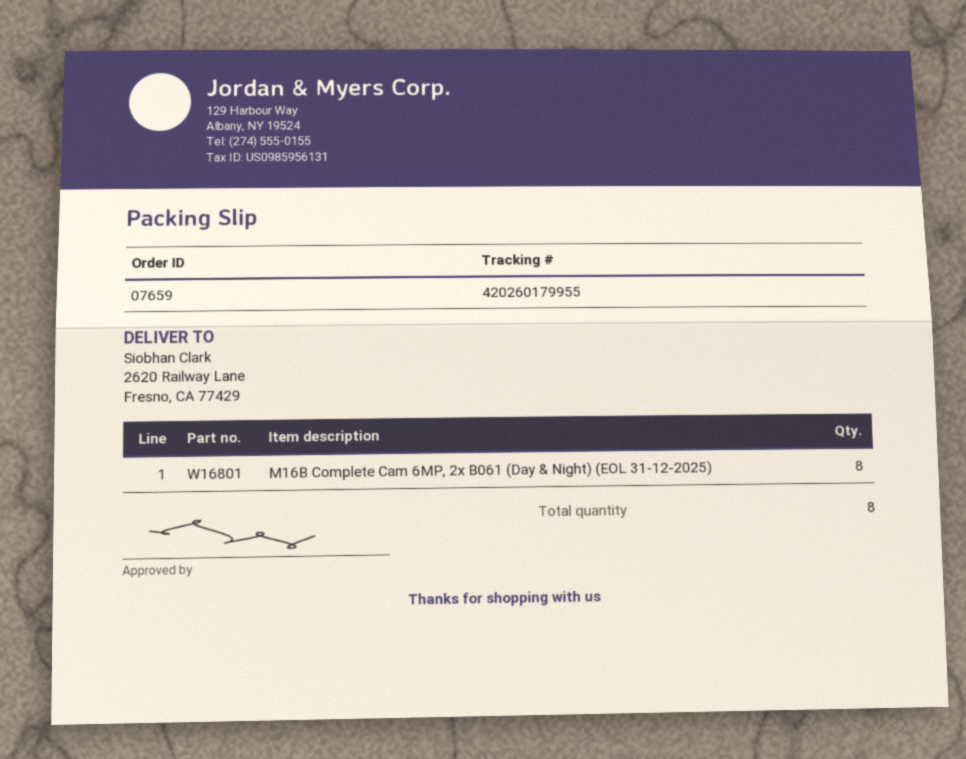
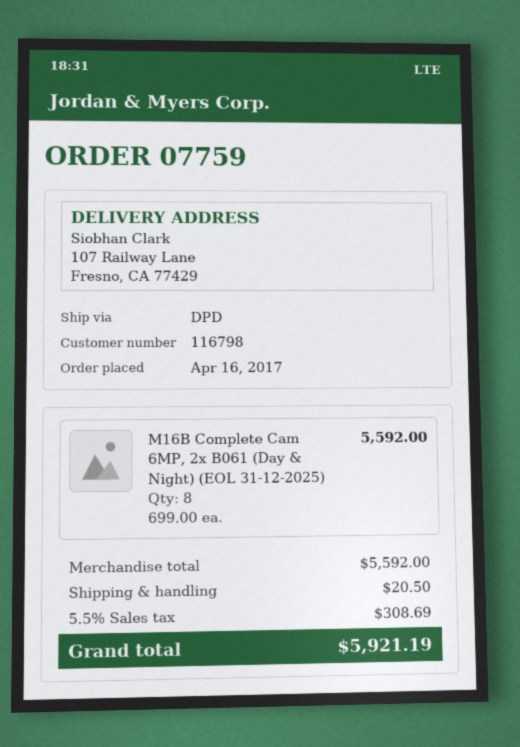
order number: 07659 -> 07759
ship to: 2620 Railway Lane, Fresno, CA 77429 -> 107 Railway Lane, Fresno, CA 77429

